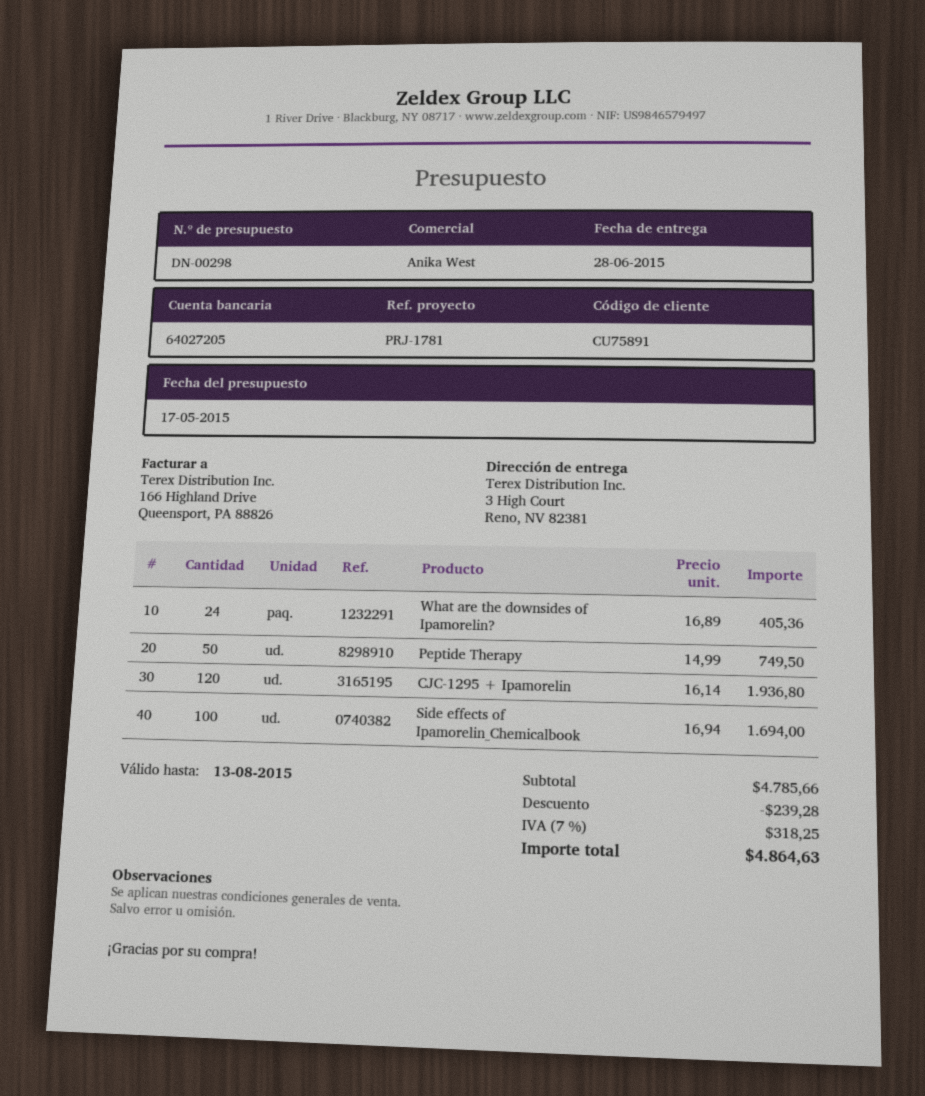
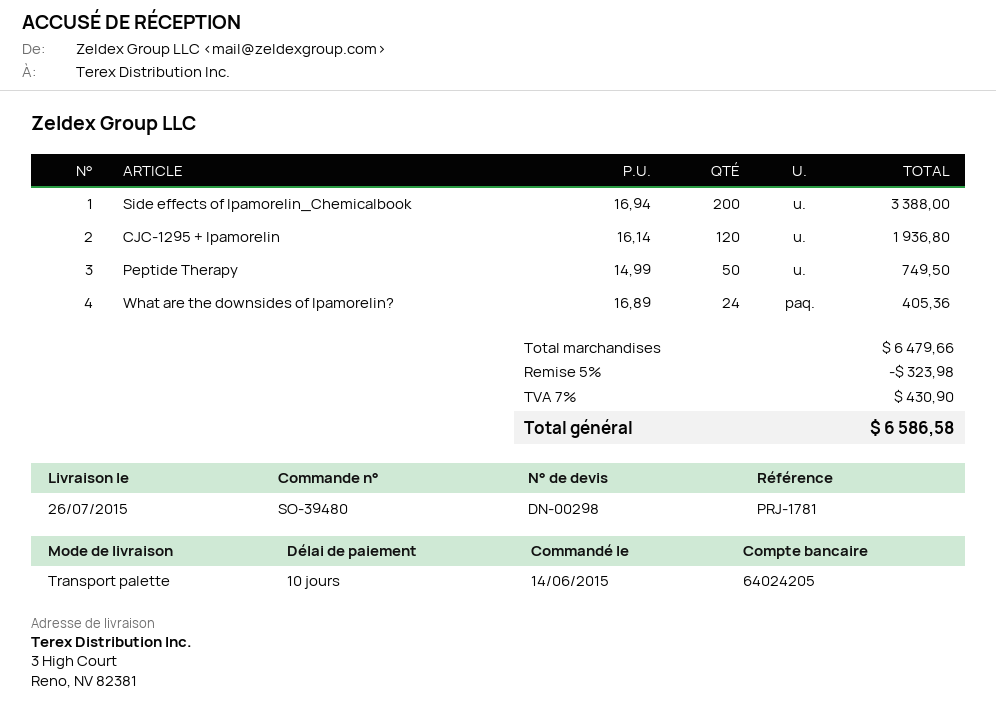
delivery date: 2015-06-28 -> 2015-07-26
bank account: 64027205 -> 64024205
Side effects of Ipamorelin_Chemicalbook: 100 x 16.94 = 1694.00 -> 200 x 16.94 = 3388.00
subtotal: 4785.66 -> 6479.66
discount: 239.28 -> 323.98
tax: 7% = 318.25 -> 7% = 430.90
total: 4864.63 -> 6586.58

